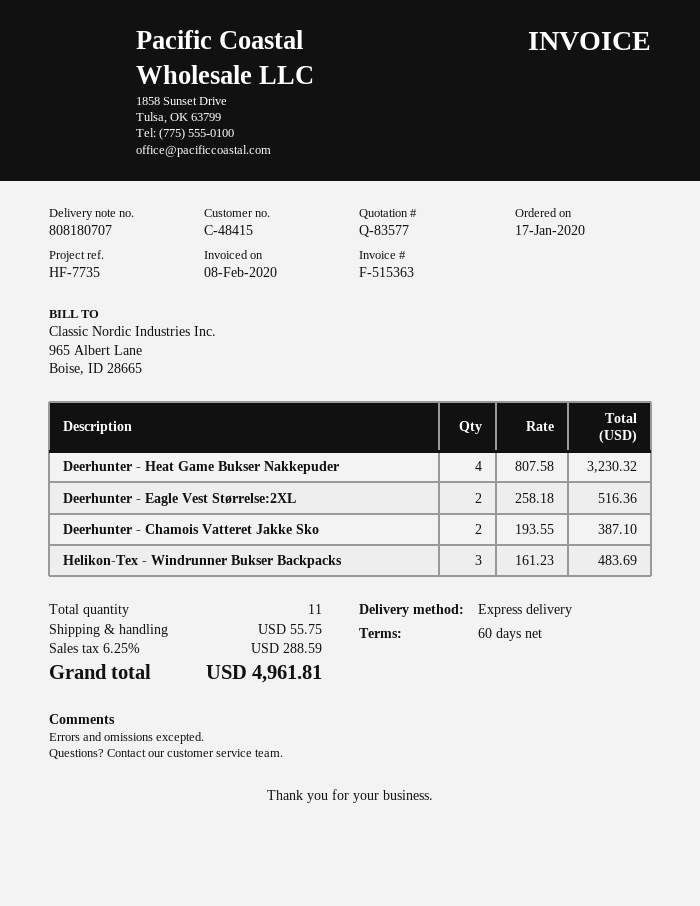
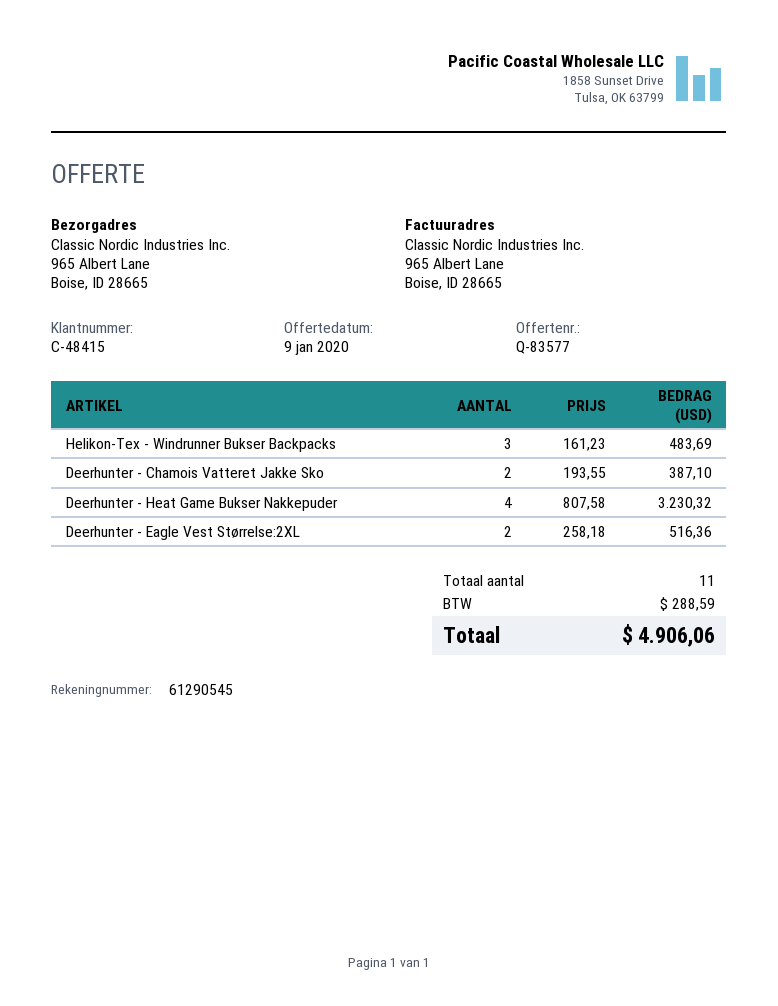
shipping: 55.75 -> none
total: 4961.81 -> 4906.06

